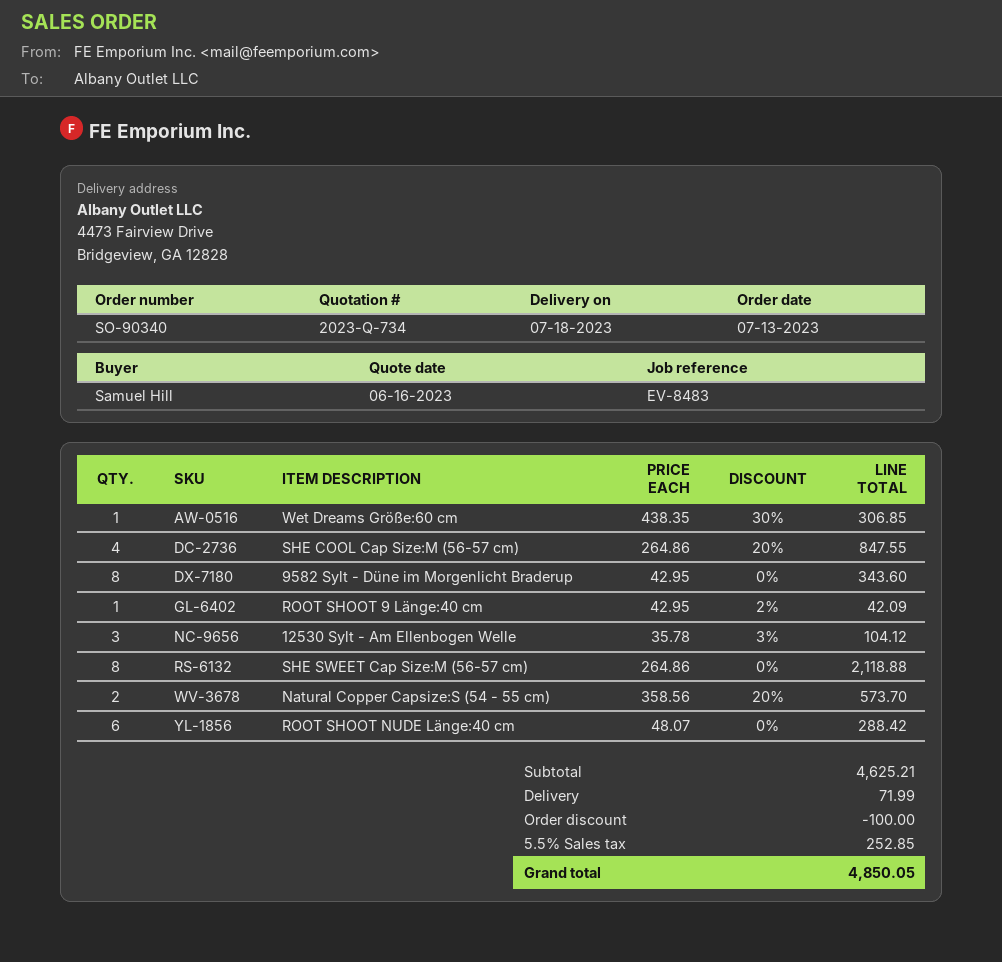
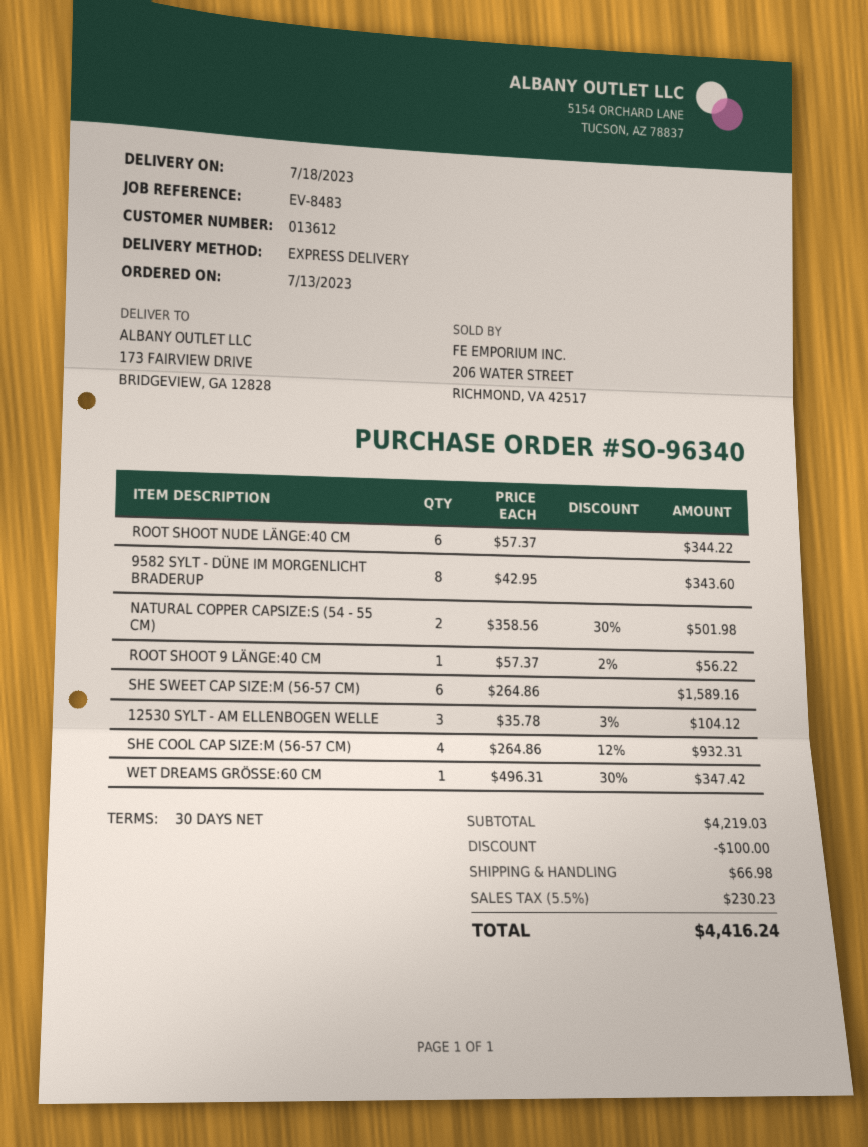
order number: SO-90340 -> SO-96340
ship to: 4473 Fairview Drive, Bridgeview, GA 12828 -> 173 FAIRVIEW DRIVE, BRIDGEVIEW, GA 12828
Wet Dreams Größe:60 cm: 1 x 438.35 - 30% = 306.85 -> 1 x 496.31 - 30% = 347.42
SHE COOL Cap Size:M (56-57 cm): 4 x 264.86 - 20% = 847.55 -> 4 x 264.86 - 12% = 932.31
ROOT SHOOT 9 Länge:40 cm: 1 x 42.95 - 2% = 42.09 -> 1 x 57.37 - 2% = 56.22
SHE SWEET Cap Size:M (56-57 cm): 8 x 264.86 = 2118.88 -> 6 x 264.86 = 1589.16
Natural Copper Capsize:S (54 - 55 cm): 2 x 358.56 - 20% = 573.70 -> 2 x 358.56 - 30% = 501.98
ROOT SHOOT NUDE Länge:40 cm: 6 x 48.07 = 288.42 -> 6 x 57.37 = 344.22
subtotal: 4625.21 -> 4219.03
shipping: 71.99 -> 66.98
tax: 5.5% = 252.85 -> 5.5% = 230.23
total: 4850.05 -> 4416.24

